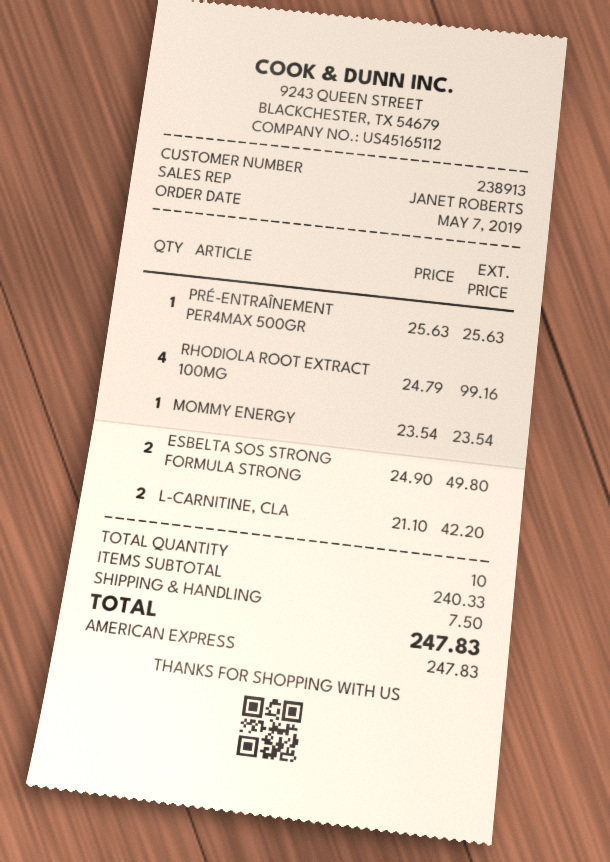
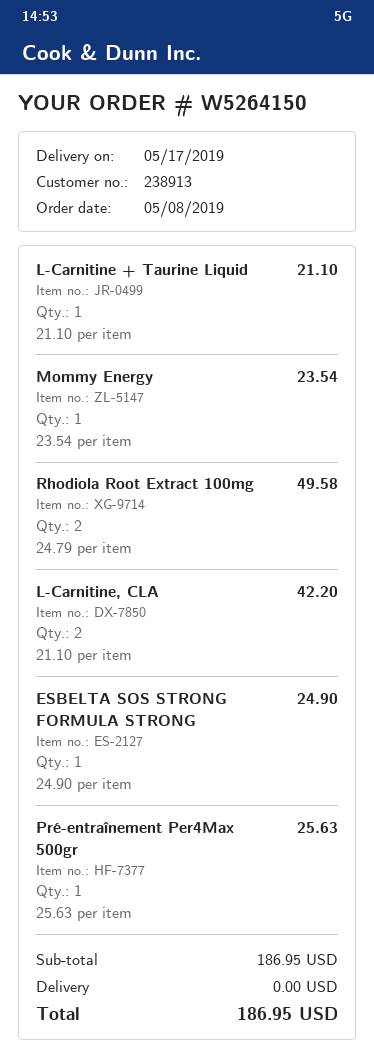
order date: 2019-05-07 -> 2019-05-08
RHODIOLA ROOT EXTRACT 100MG: 4 x 24.79 = 99.16 -> 2 x 24.79 = 49.58
ESBELTA SOS STRONG FORMULA STRONG: 2 x 24.90 = 49.80 -> 1 x 24.90 = 24.90
L-Carnitine + Taurine Liquid: none -> 1 x 21.10 = 21.10
subtotal: 240.33 -> 186.95
shipping: 7.50 -> 0.00
total: 247.83 -> 186.95

